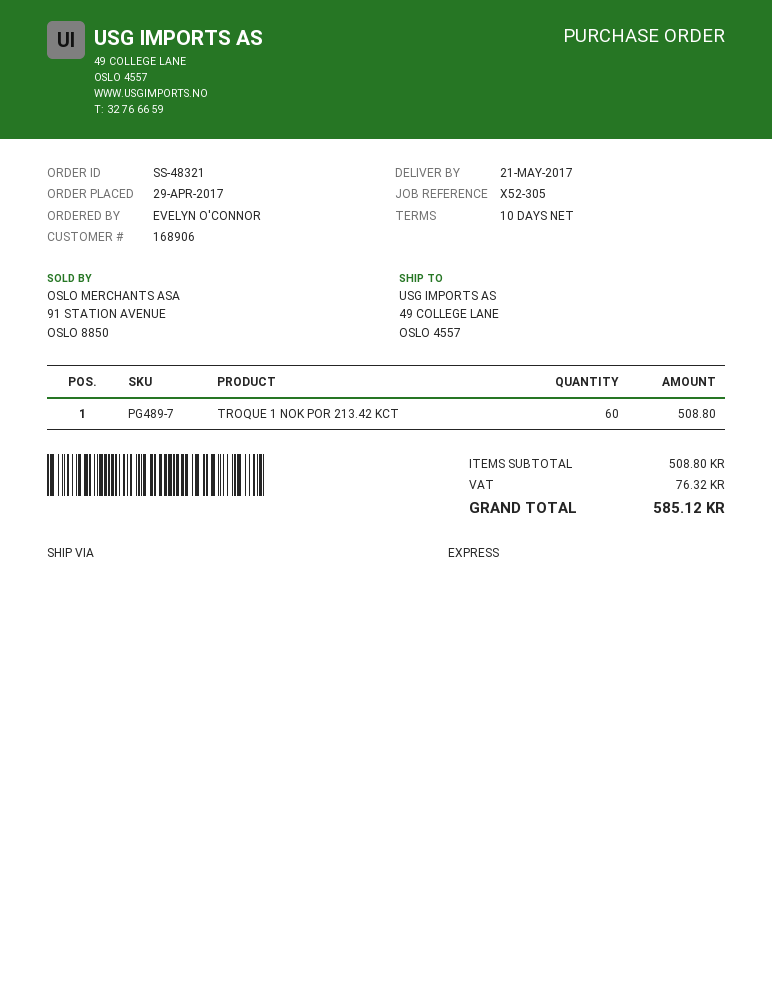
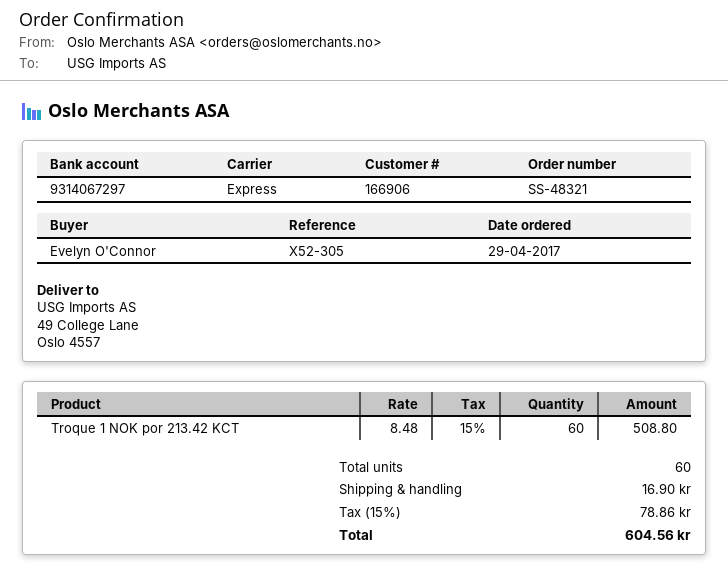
customer number: 168906 -> 166906
shipping: none -> 16.90
tax: 76.32 -> 78.86
total: 585.12 -> 604.56

